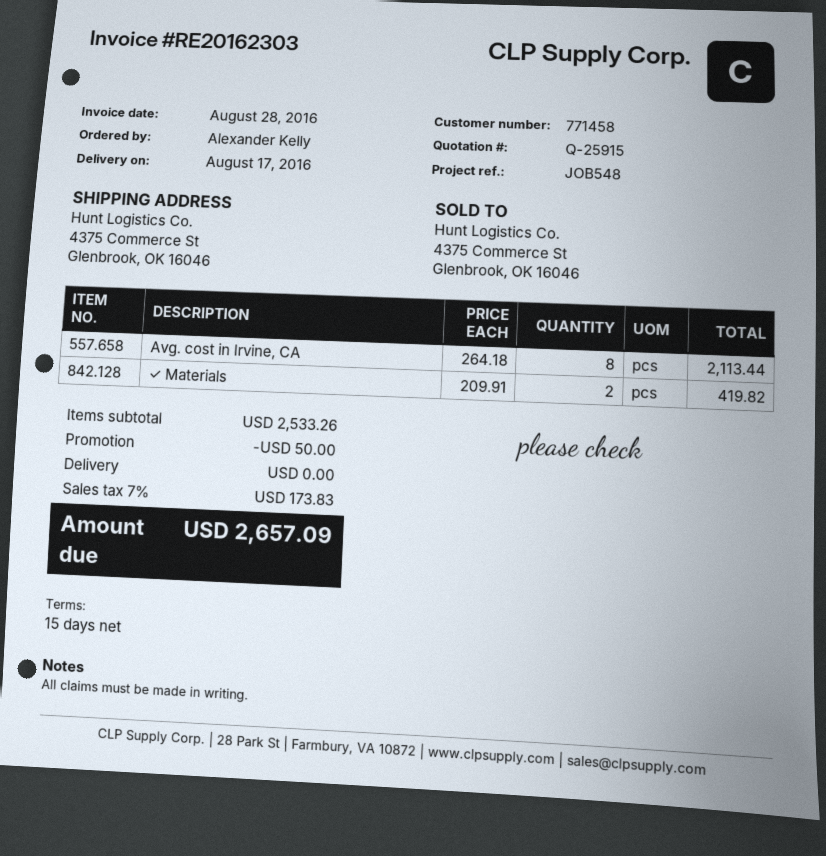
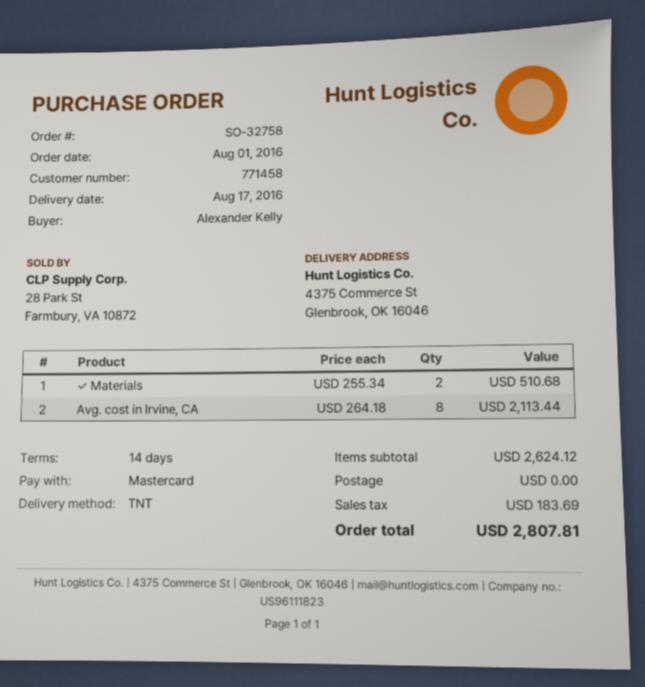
payment terms: 15 days -> 14 days
✓ Materials: 2 x 209.91 = 419.82 -> 2 x 255.34 = 510.68
subtotal: 2533.26 -> 2624.12
discount: 50.00 -> none
tax: 173.83 -> 183.69
total: 2657.09 -> 2807.81

